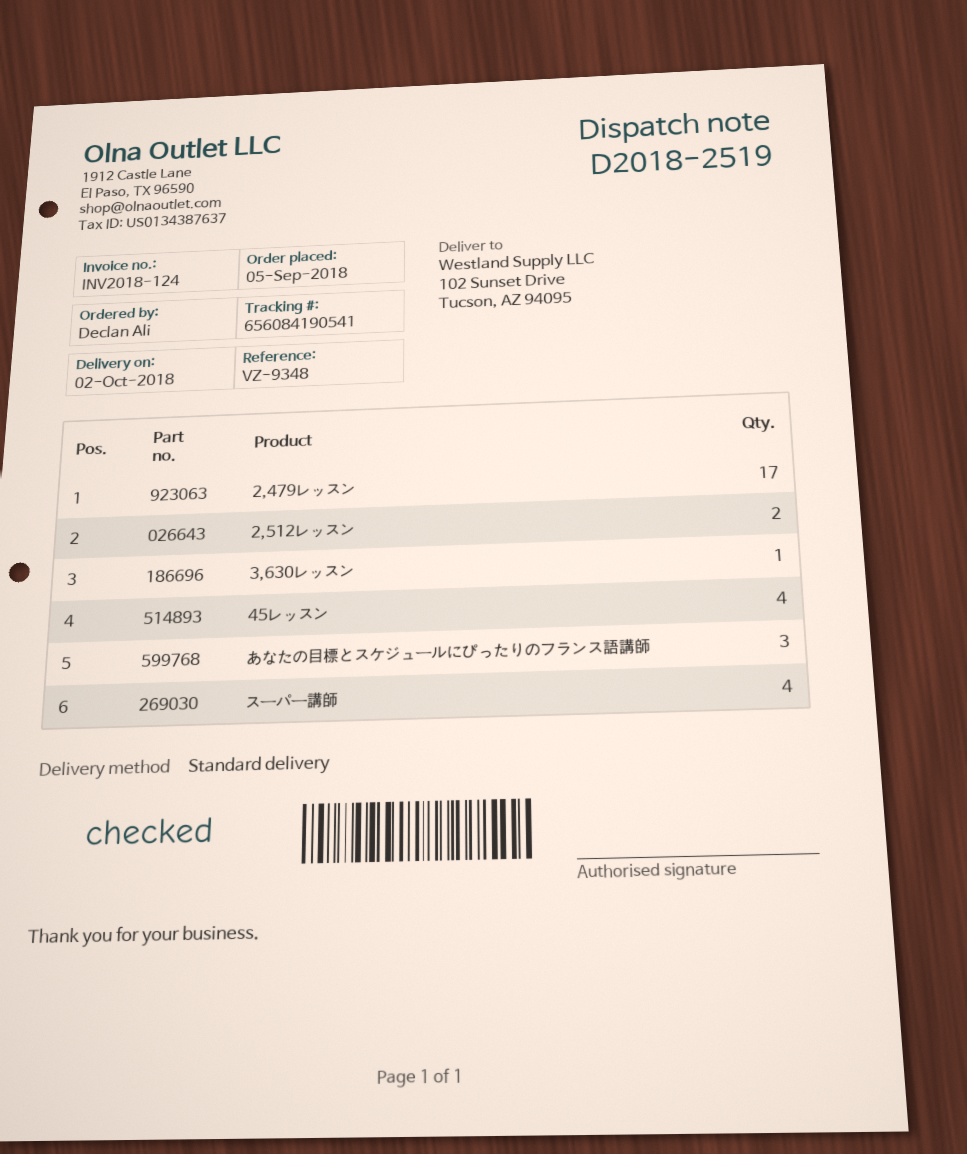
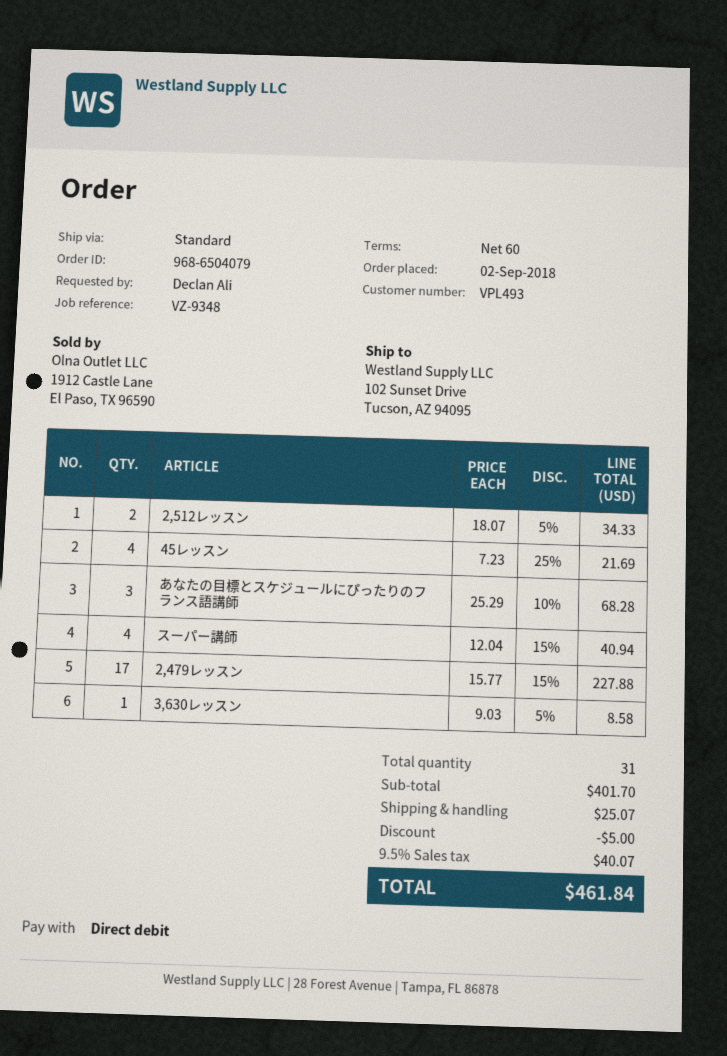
order date: 2018-09-05 -> 2018-09-02

